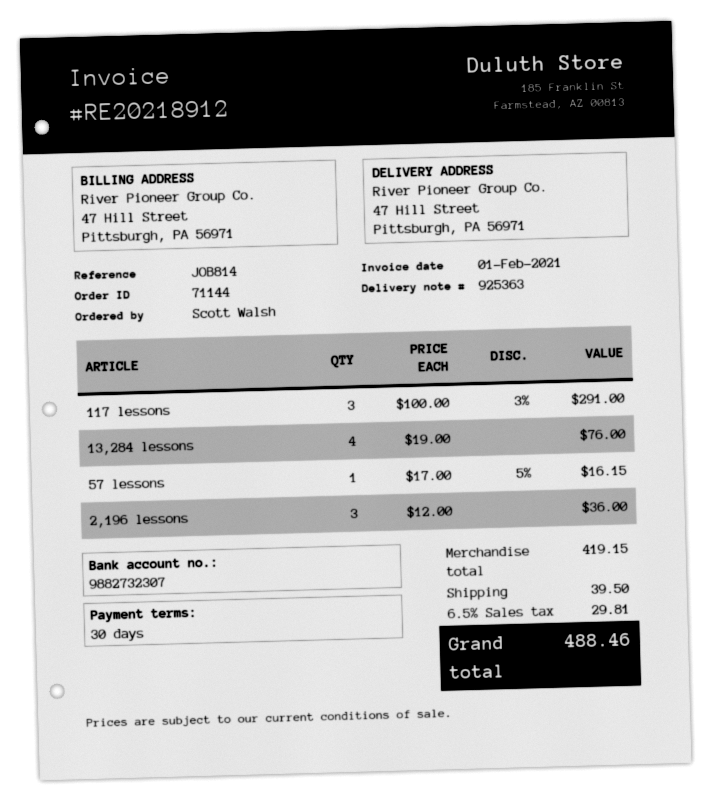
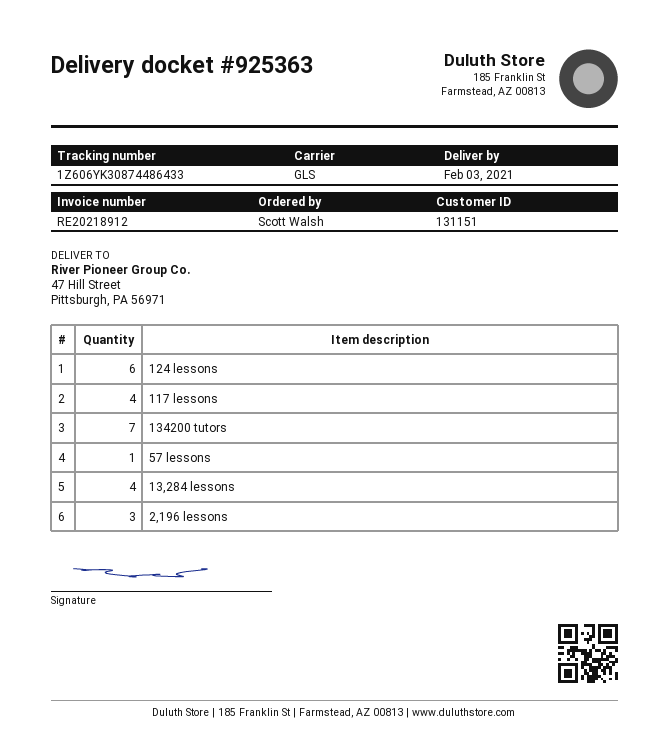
117 lessons: 3 -> 4
124 lessons: none -> 6
134200 tutors: none -> 7

